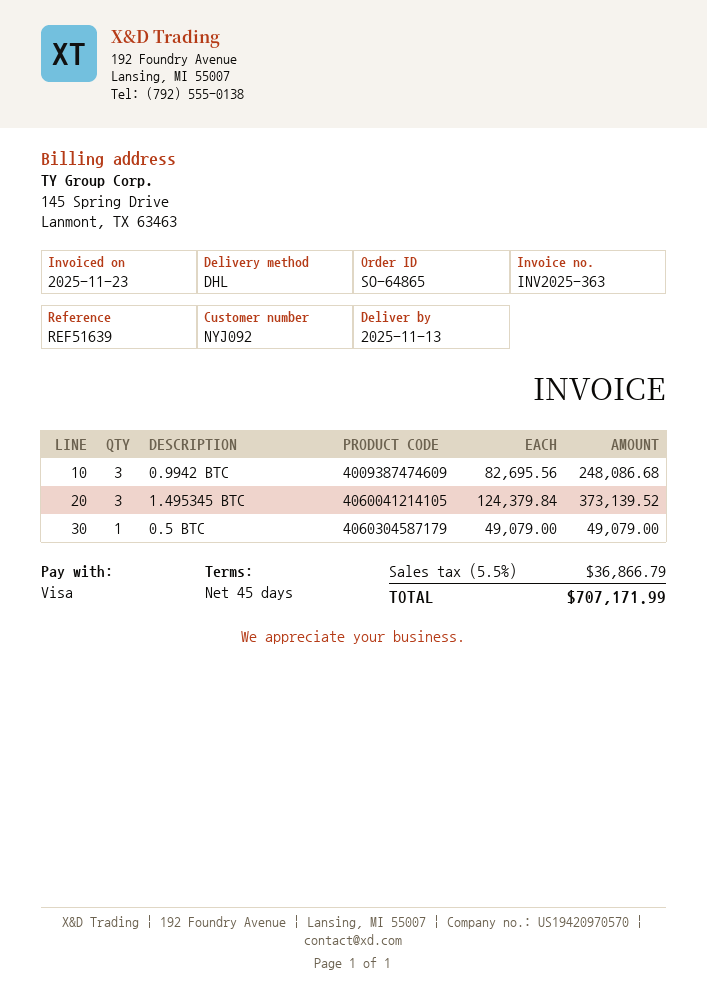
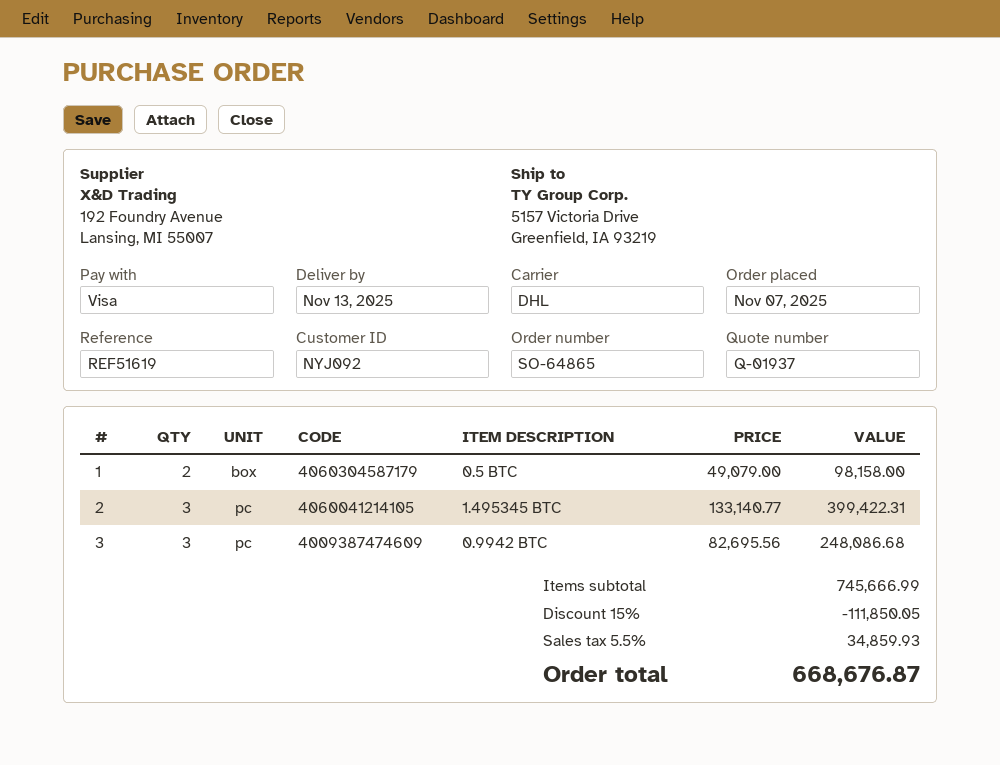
reference: REF51639 -> REF51619
1.495345 BTC: 3 x 124379.84 = 373139.52 -> 3 x 133140.77 = 399422.31
0.5 BTC: 1 x 49079.00 = 49079.00 -> 2 x 49079.00 = 98158.00
discount: none -> 15% = 111850.05
tax: 5.5% = 36866.79 -> 5.5% = 34859.93
total: 707171.99 -> 668676.87

